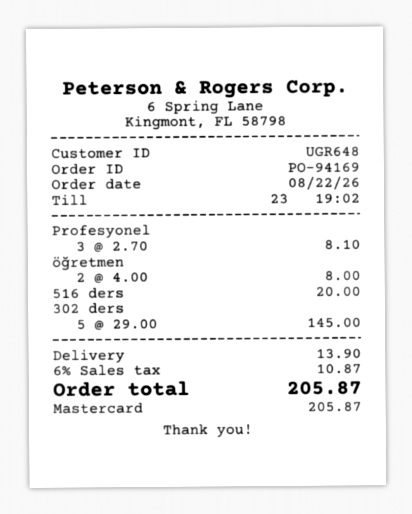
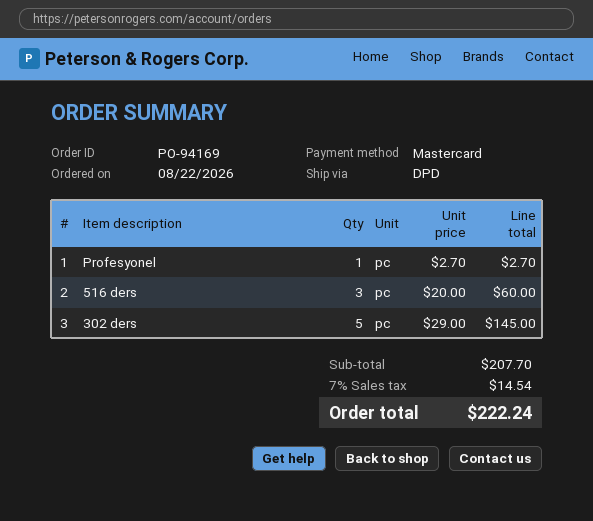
Profesyonel: 3 x 2.70 = 8.10 -> 1 x 2.70 = 2.70
öğretmen: 2 x 4.00 = 8.00 -> none
516 ders: 1 x 20.00 = 20.00 -> 3 x 20.00 = 60.00
shipping: 13.90 -> none
tax: 6% = 10.87 -> 7% = 14.54
total: 205.87 -> 222.24

